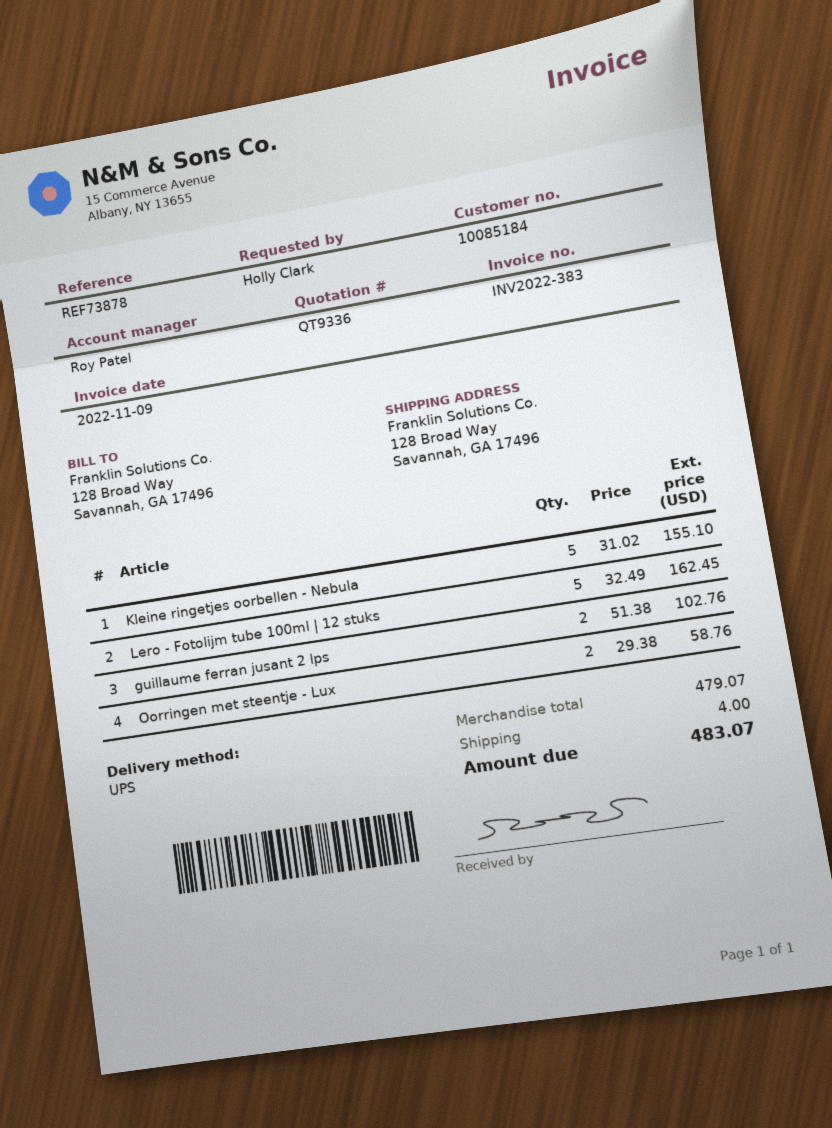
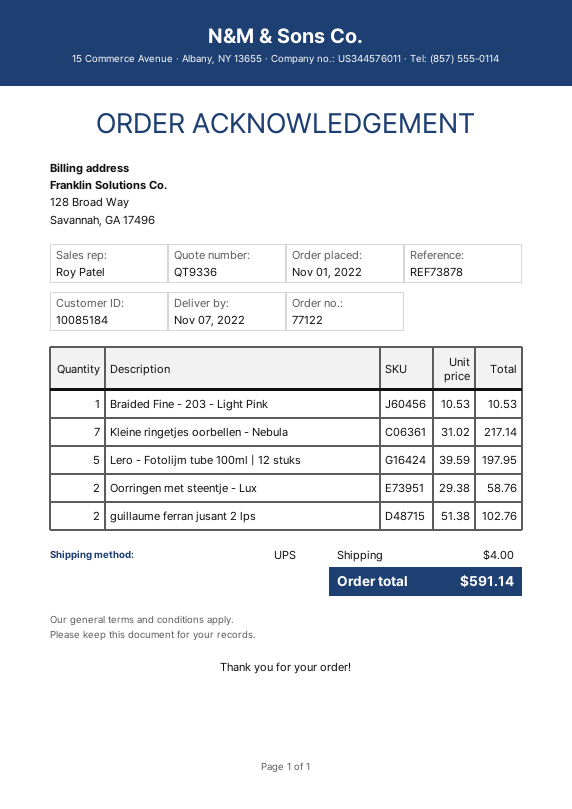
Kleine ringetjes oorbellen - Nebula: 5 x 31.02 = 155.10 -> 7 x 31.02 = 217.14
Lero - Fotolijm tube 100ml | 12 stuks: 5 x 32.49 = 162.45 -> 5 x 39.59 = 197.95
Braided Fine - 203 - Light Pink: none -> 1 x 10.53 = 10.53
total: 483.07 -> 591.14

